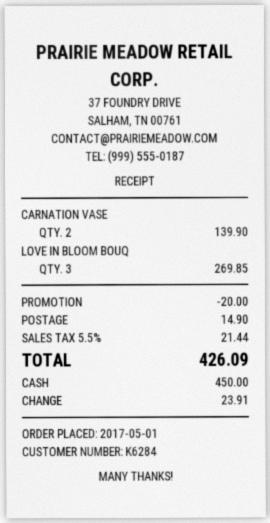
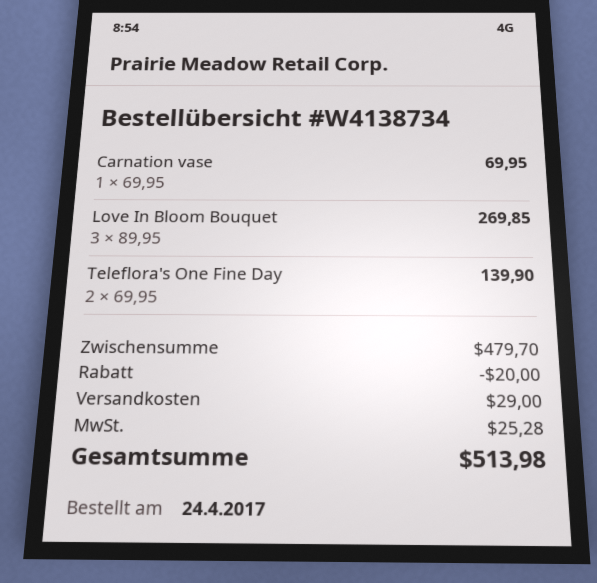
order date: 2017-05-01 -> 2017-04-24
CARNATION VASE: 2 for 139.90 -> 1 for 69.95
Teleflora's One Fine Day: none -> 2 for 139.90
shipping: 14.90 -> 29.00
tax: 21.44 -> 25.28
total: 426.09 -> 513.98

